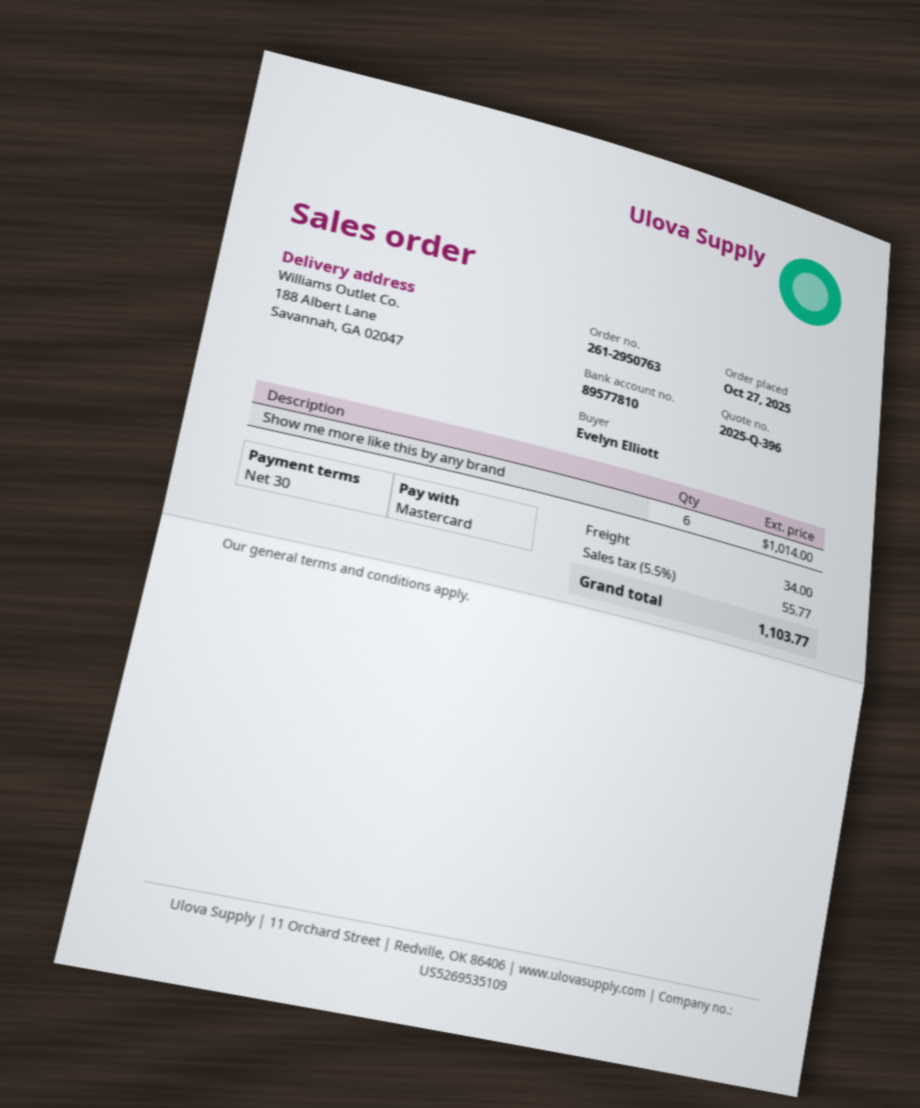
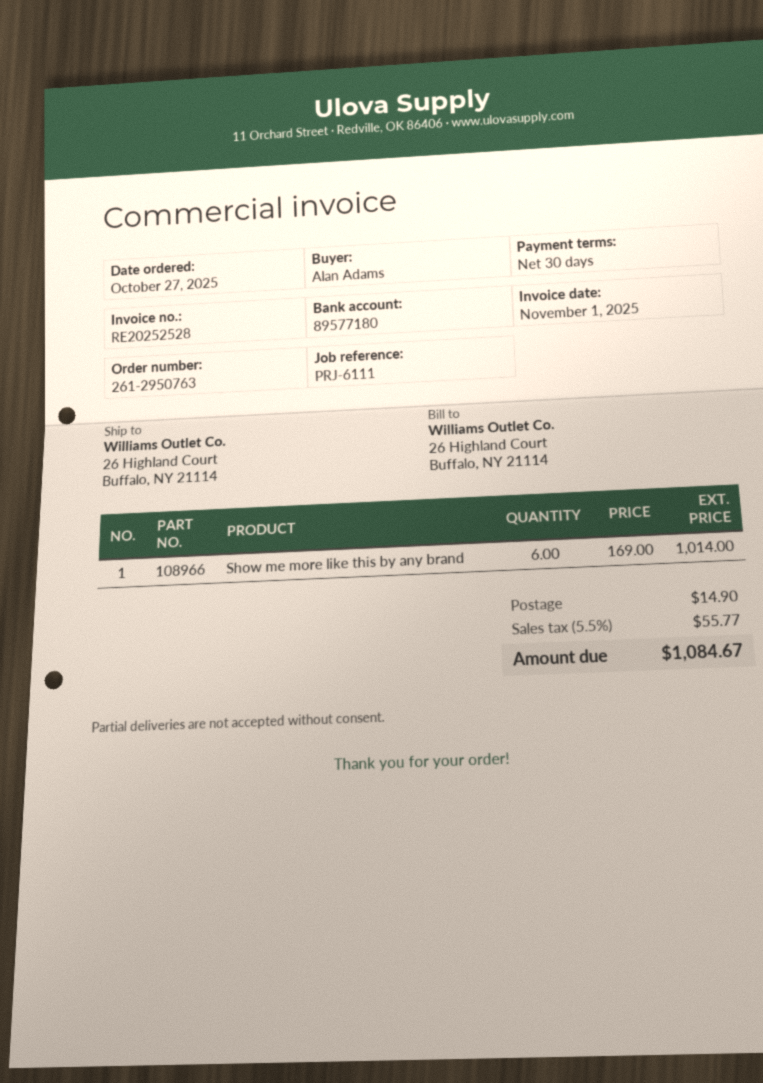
ordered by: Evelyn Elliott -> Alan Adams
bank account: 89577810 -> 89577180
ship to: 188 Albert Lane, Savannah, GA 02047 -> 26 Highland Court, Buffalo, NY 21114
shipping: 34.00 -> 14.90
total: 1103.77 -> 1084.67

